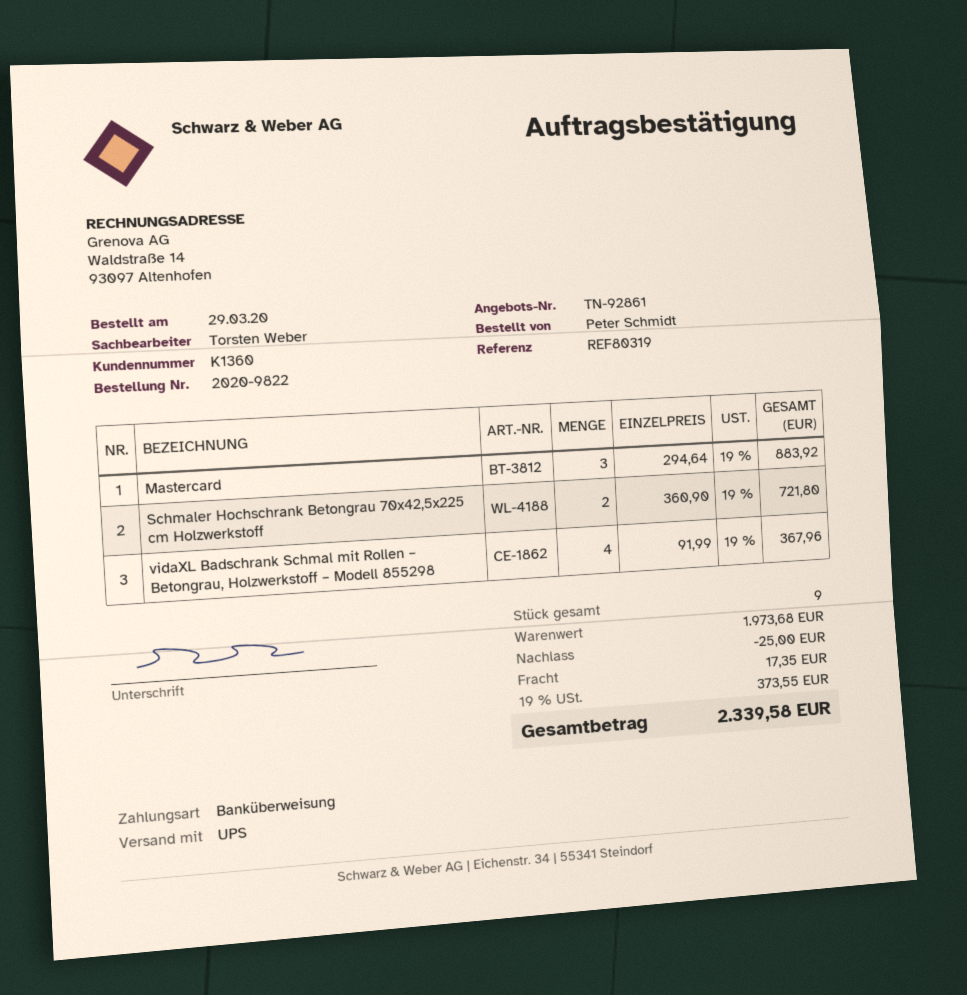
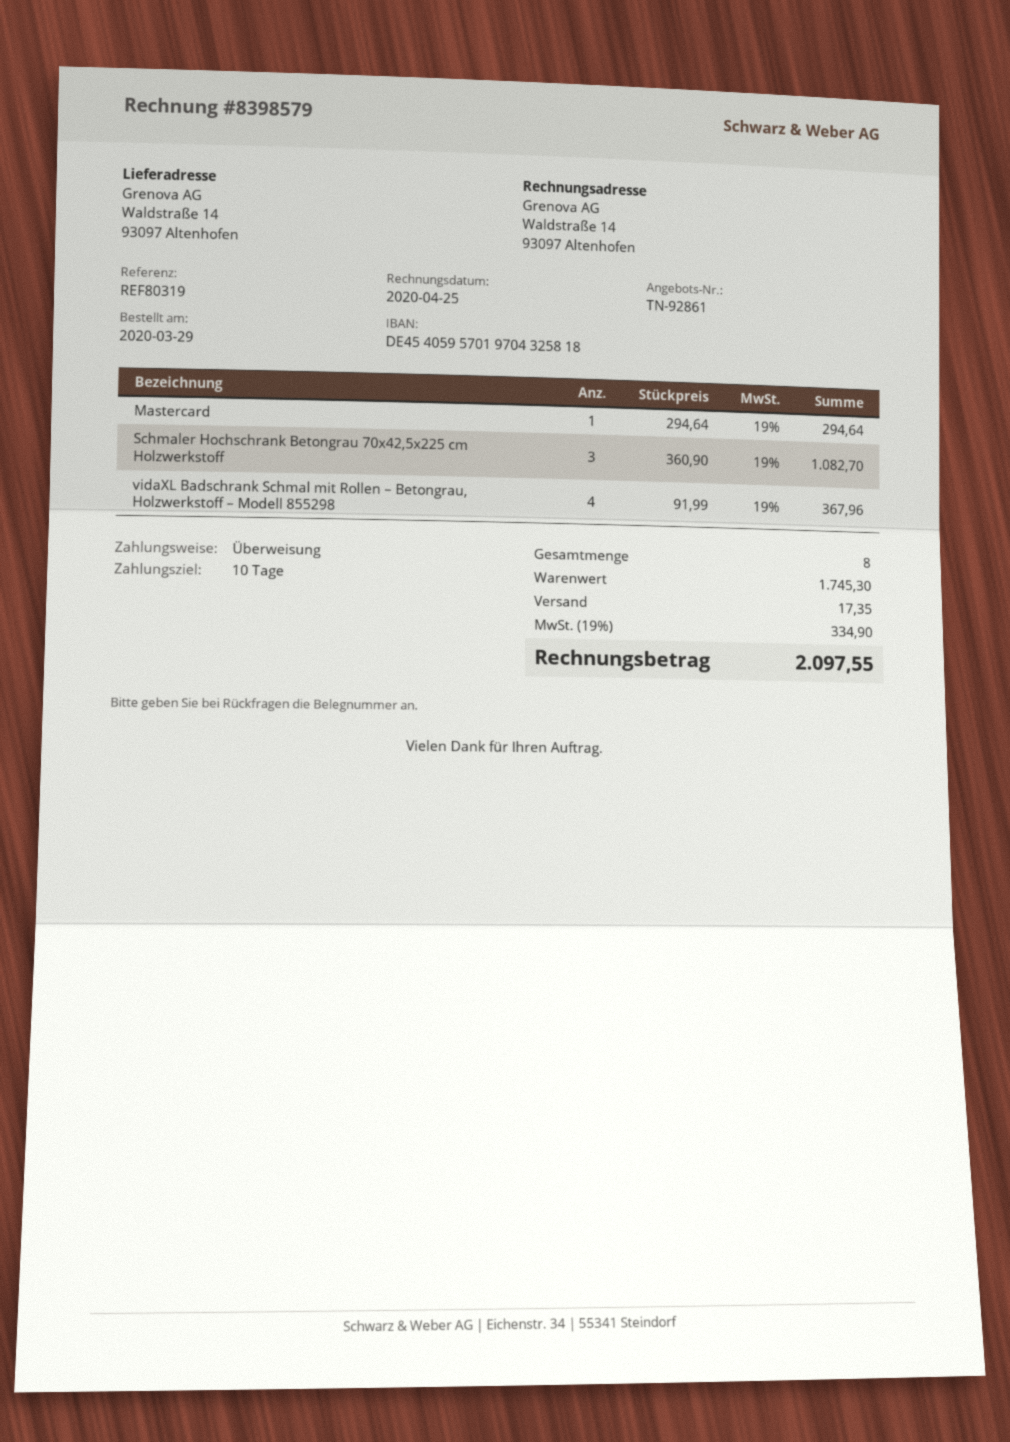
Mastercard: 3 x 294.64 = 883.92 -> 1 x 294.64 = 294.64
Schmaler Hochschrank Betongrau 70x42,5x225 cm Holzwerkstoff: 2 x 360.90 = 721.80 -> 3 x 360.90 = 1082.70
total quantity: 9 -> 8
subtotal: 1973.68 -> 1745.30
discount: 25.00 -> none
tax: 19% = 373.55 -> 19% = 334.90
total: 2339.58 -> 2097.55

